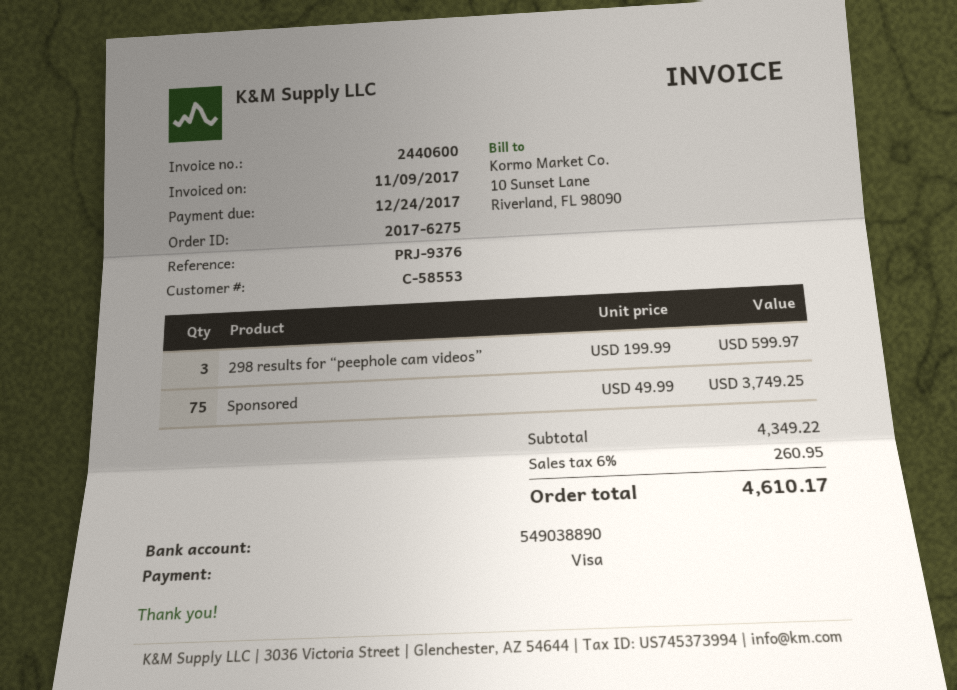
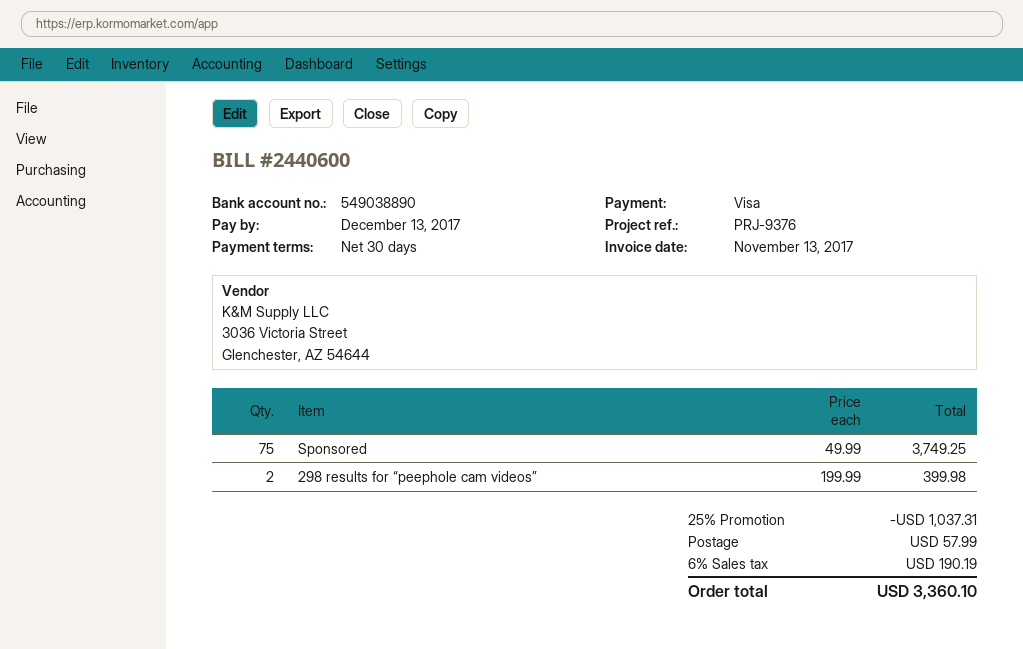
invoice date: 2017-11-09 -> 2017-11-13
due date: 2017-12-24 -> 2017-12-13
298 results for “peephole cam videos”: 3 x 199.99 = 599.97 -> 2 x 199.99 = 399.98
discount: none -> 25% = 1037.31
shipping: none -> 57.99
tax: 6% = 260.95 -> 6% = 190.19
total: 4610.17 -> 3360.10

